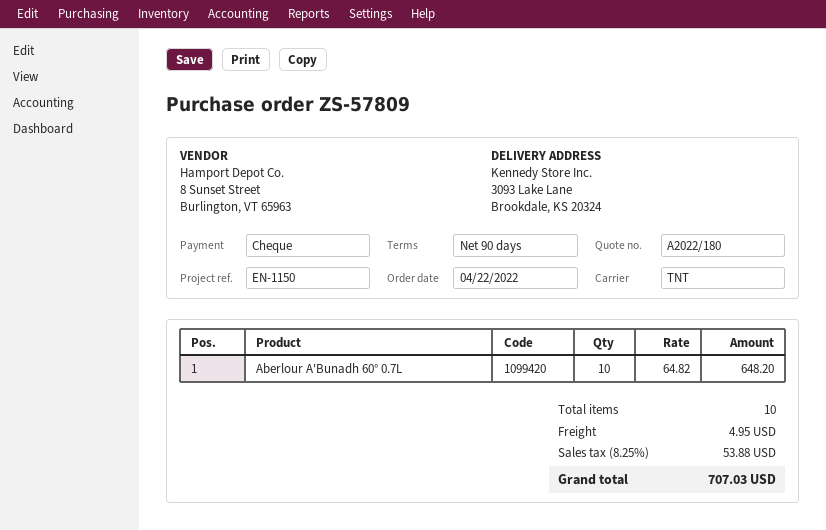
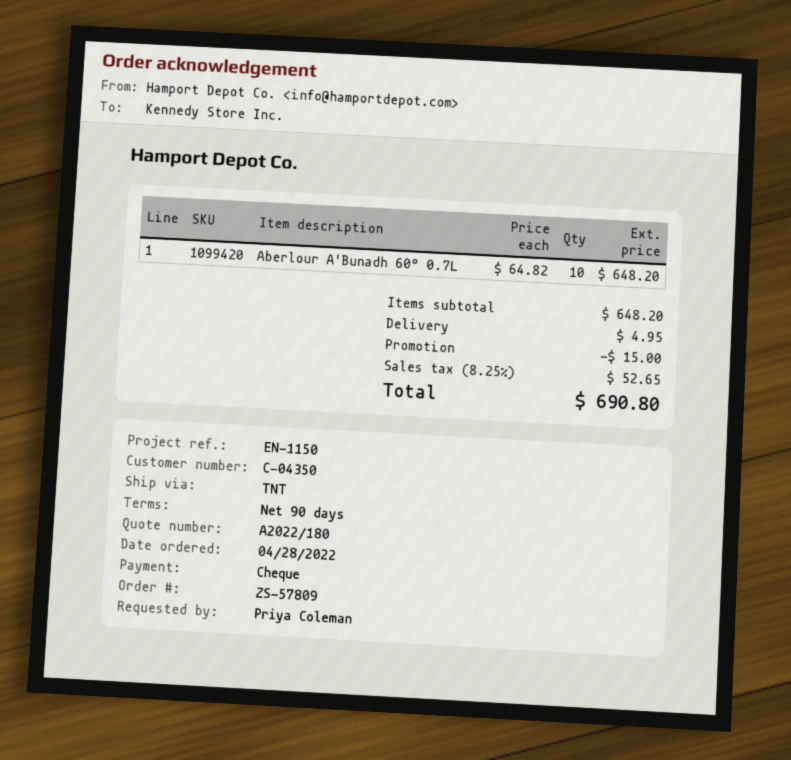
order date: 2022-04-22 -> 2022-04-28
discount: none -> 15.00
tax: 8.25% = 53.88 -> 8.25% = 52.65
total: 707.03 -> 690.80

